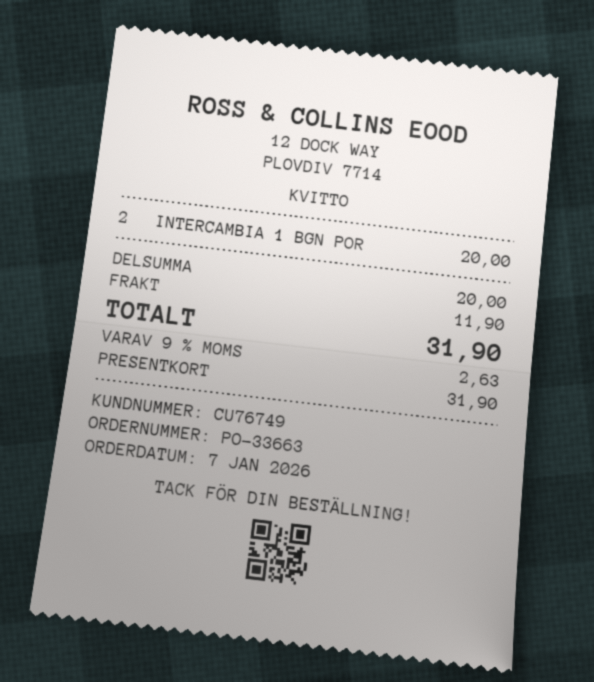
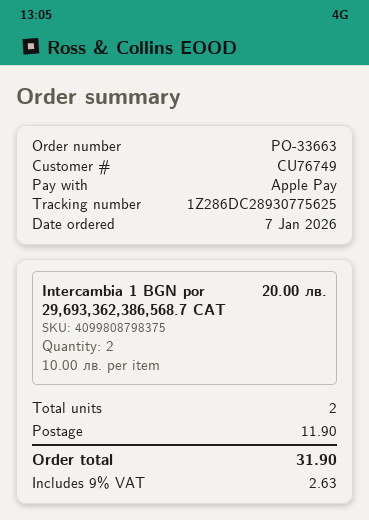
payment method: gift card -> Apple Pay

